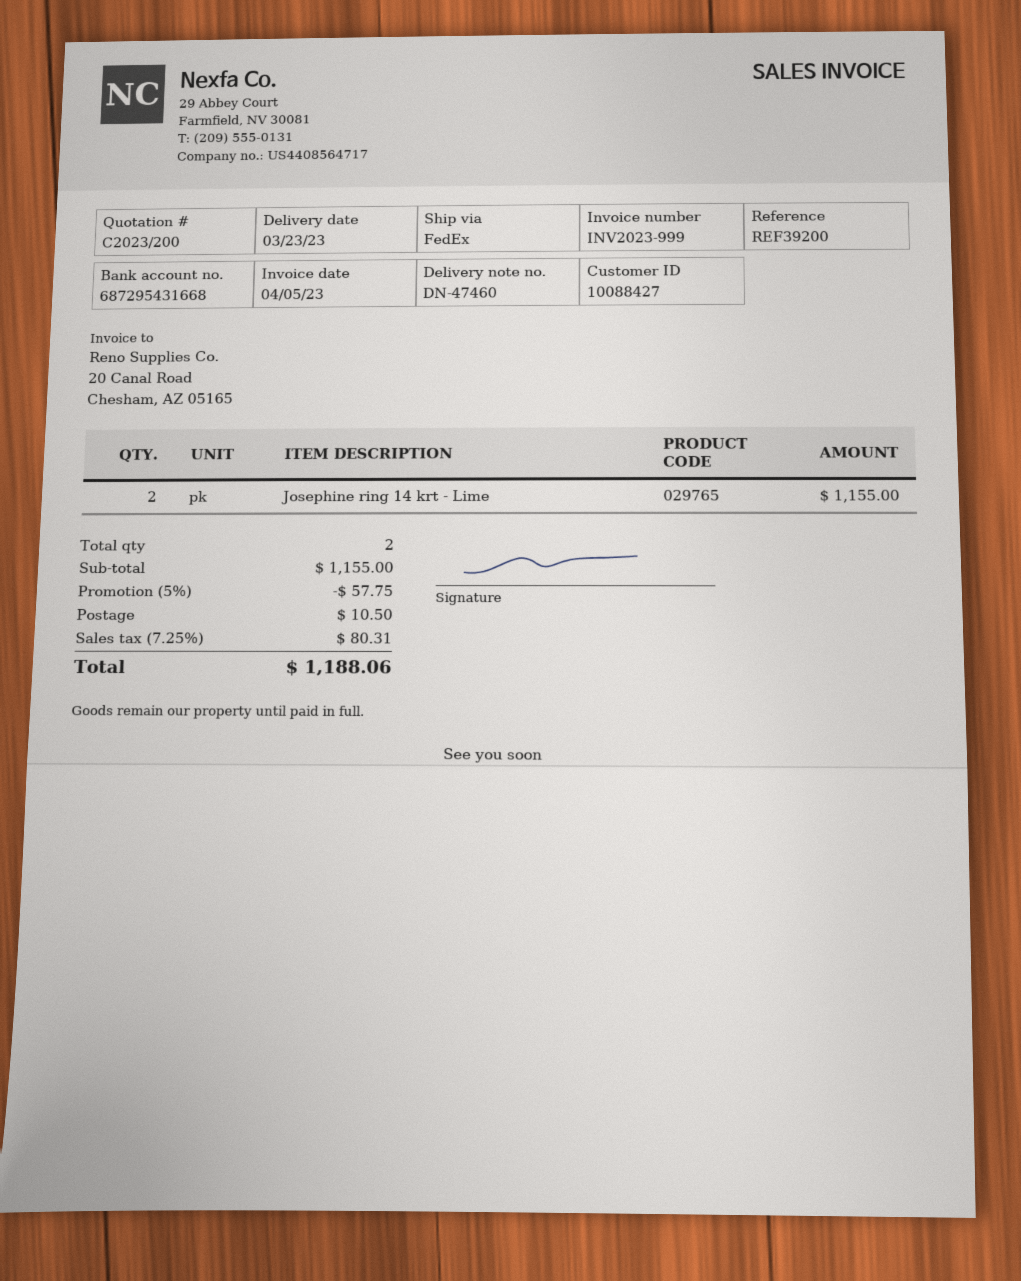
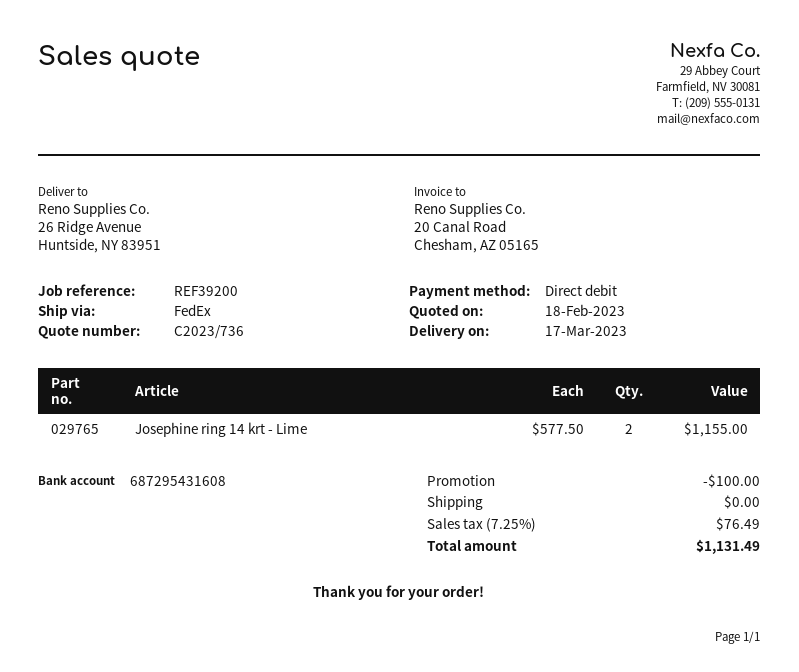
quote number: C2023/200 -> C2023/736
delivery date: 2023-03-23 -> 2023-03-17
bank account: 687295431668 -> 687295431608
discount: 57.75 -> 100.00
shipping: 10.50 -> 0.00
tax: 7.25% = 80.31 -> 7.25% = 76.49
total: 1188.06 -> 1131.49

